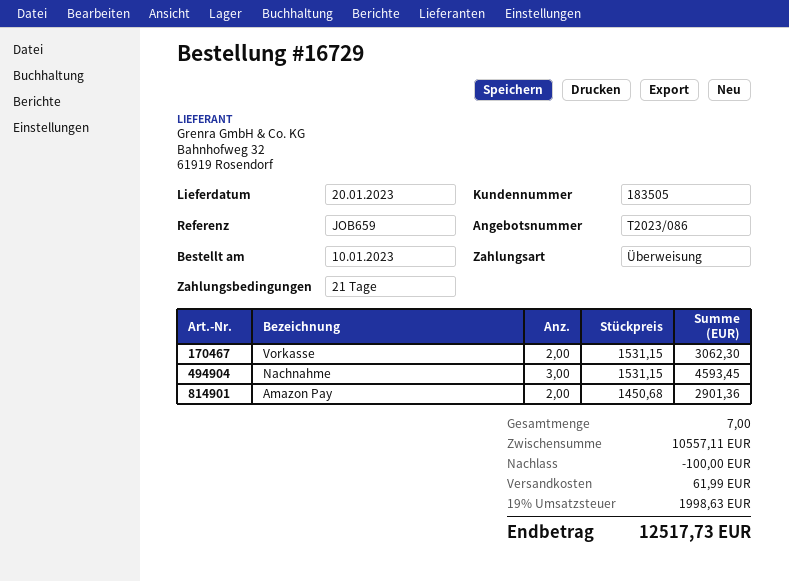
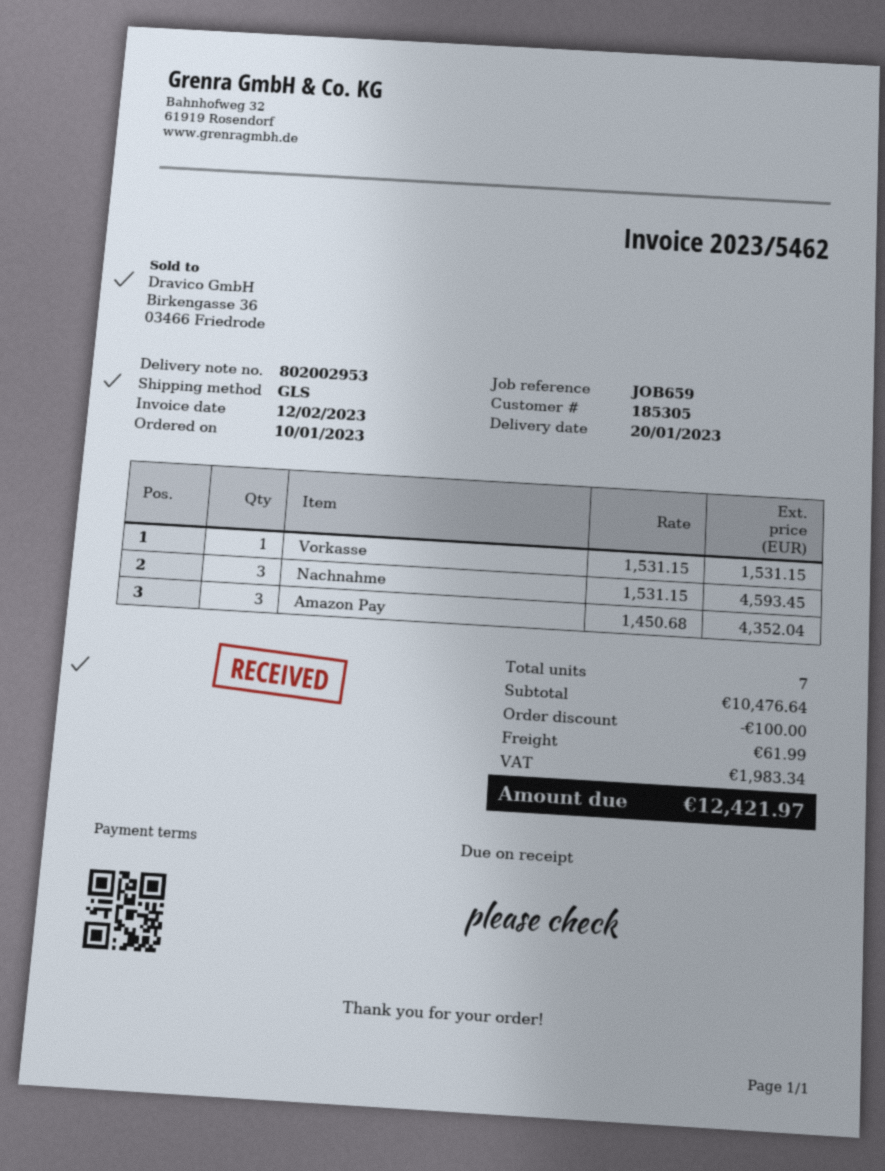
payment terms: 21 days -> on receipt
customer number: 183505 -> 185305
Vorkasse: 2 x 1531.15 = 3062.30 -> 1 x 1531.15 = 1531.15
Amazon Pay: 2 x 1450.68 = 2901.36 -> 3 x 1450.68 = 4352.04
subtotal: 10557.11 -> 10476.64
tax: 1998.63 -> 1983.34
total: 12517.73 -> 12421.97

